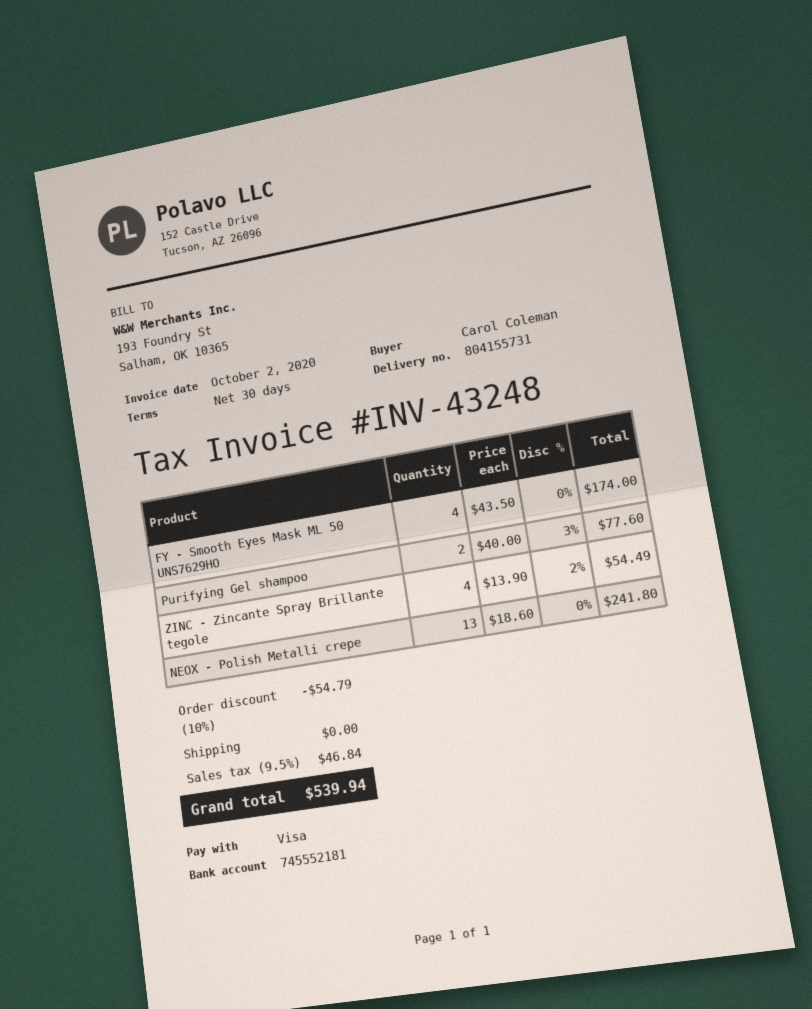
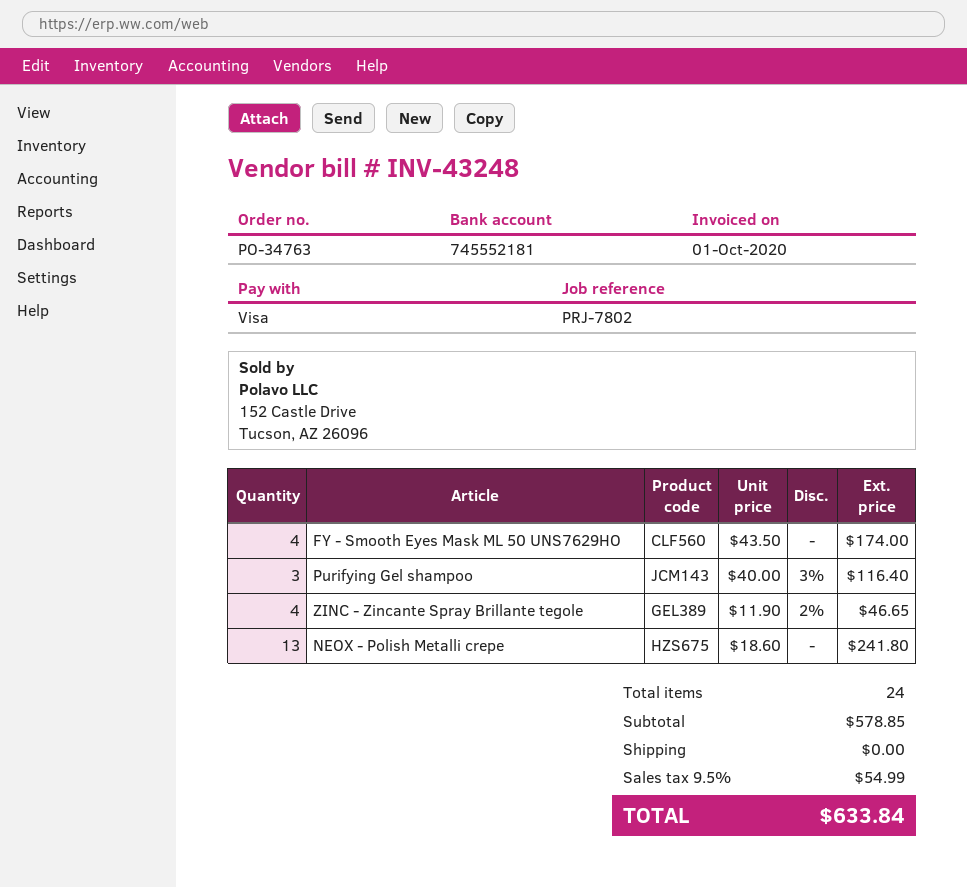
invoice date: 2020-10-02 -> 2020-10-01
Purifying Gel shampoo: 2 x 40.00 - 3% = 77.60 -> 3 x 40.00 - 3% = 116.40
ZINC - Zincante Spray Brillante tegole: 4 x 13.90 - 2% = 54.49 -> 4 x 11.90 - 2% = 46.65
discount: 10% = 54.79 -> none
tax: 9.5% = 46.84 -> 9.5% = 54.99
total: 539.94 -> 633.84

